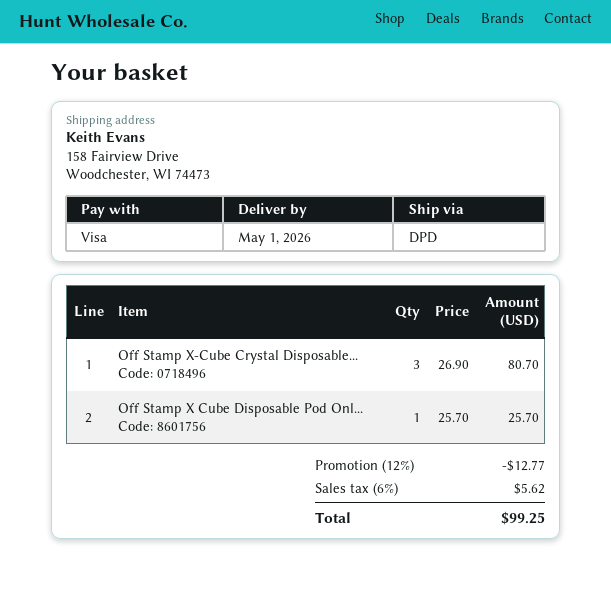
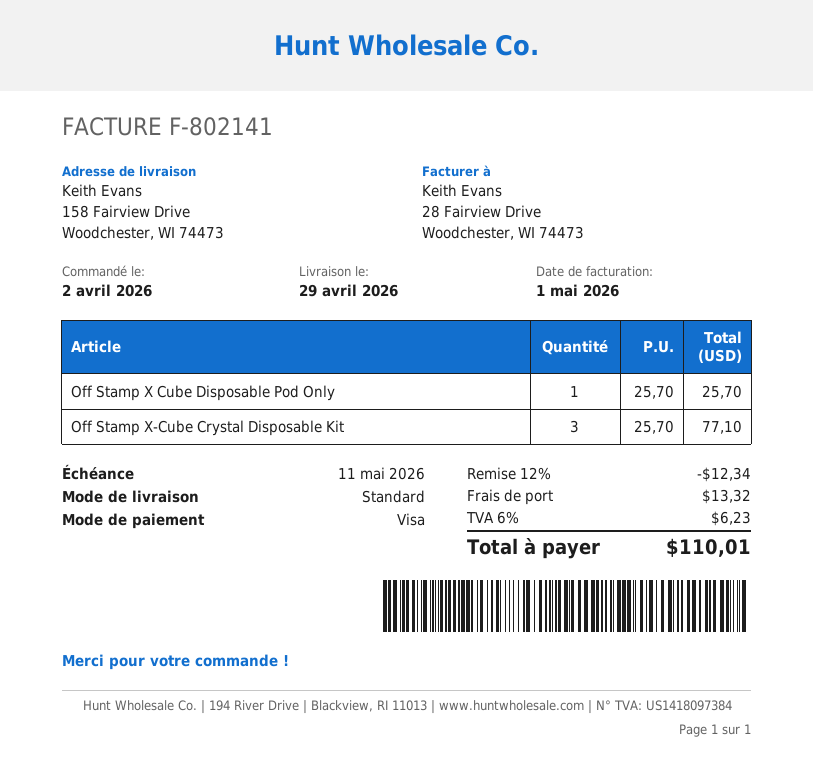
delivery date: 2026-05-01 -> 2026-04-29
shipping method: DPD -> standard
Off Stamp X-Cube Crystal Disposable...: 3 x 26.90 = 80.70 -> 3 x 25.70 = 77.10
discount: 12% = 12.77 -> 12% = 12.34
shipping: none -> 13.32
tax: 6% = 5.62 -> 6% = 6.23
total: 99.25 -> 110.01

